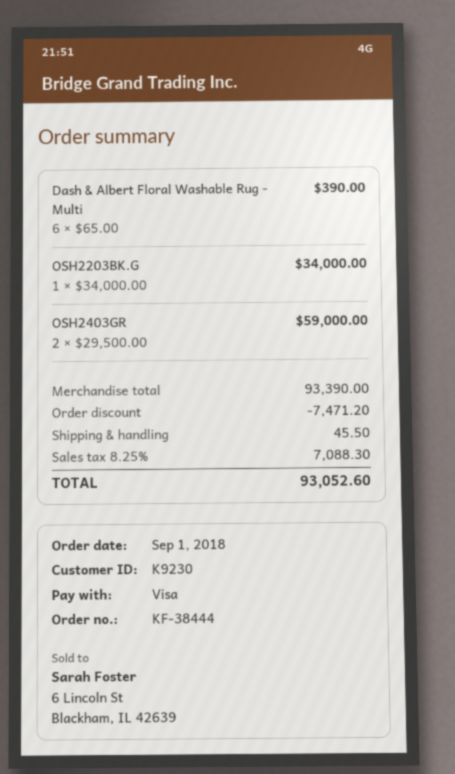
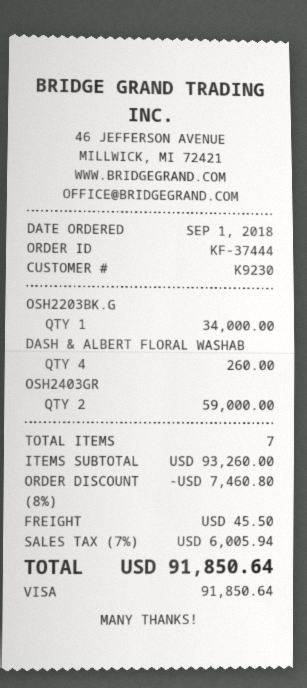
order number: KF-38444 -> KF-37444
Dash & Albert Floral Washable Rug - Multi: 6 for 390.00 -> 4 for 260.00
subtotal: 93390.00 -> 93260.00
discount: 7471.20 -> 7460.80
tax: 8.25% = 7088.30 -> 7% = 6005.94
total: 93052.60 -> 91850.64

